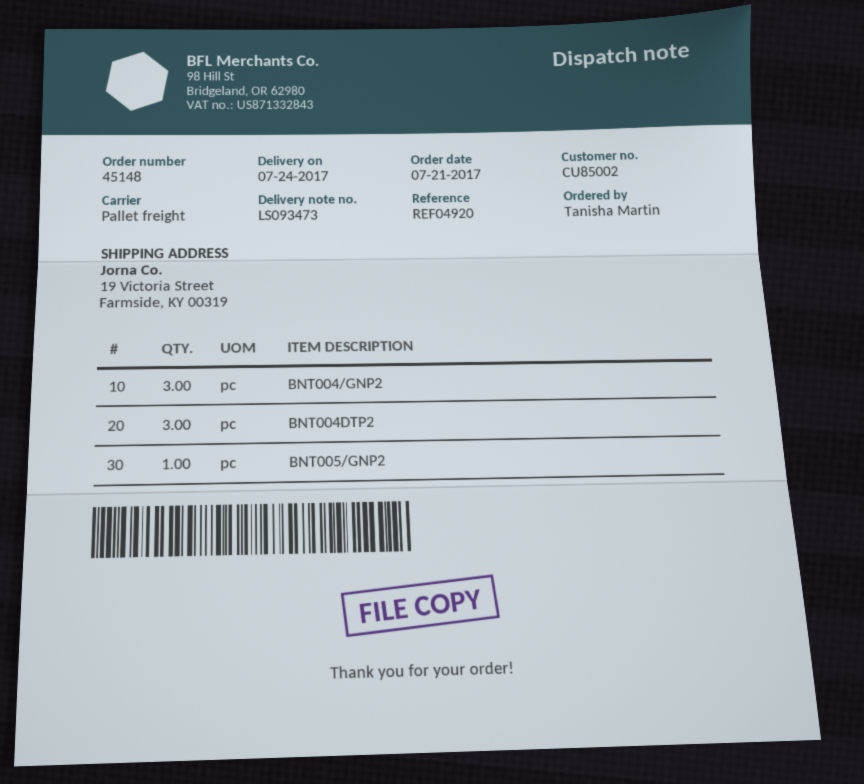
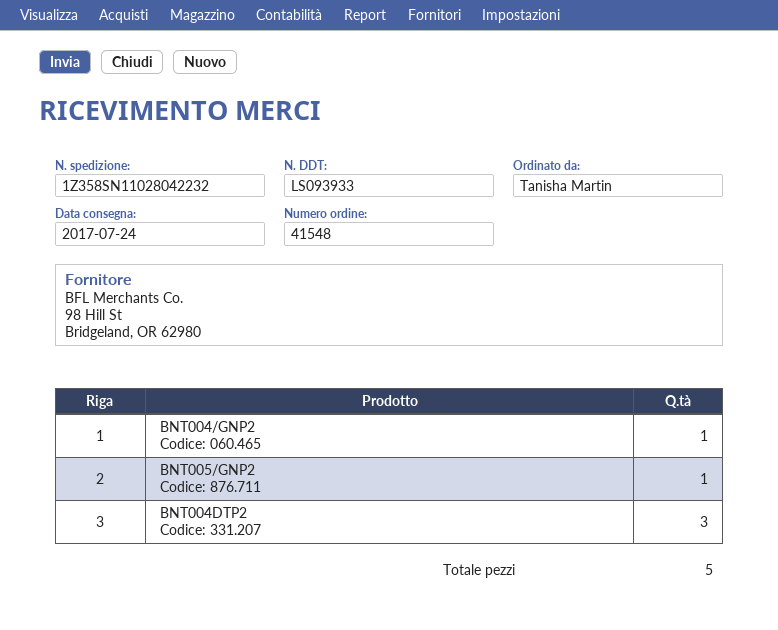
order number: 45148 -> 41548
delivery note number: LS093473 -> LS093933
BNT004/GNP2: 3 -> 1

